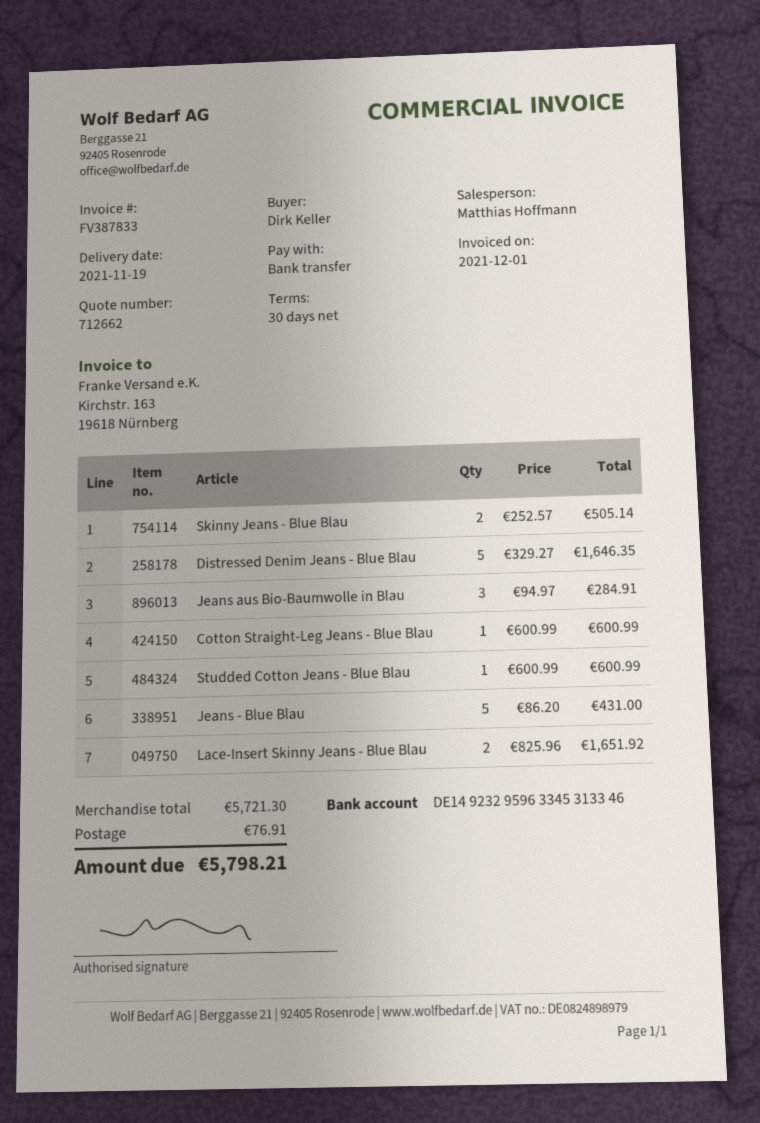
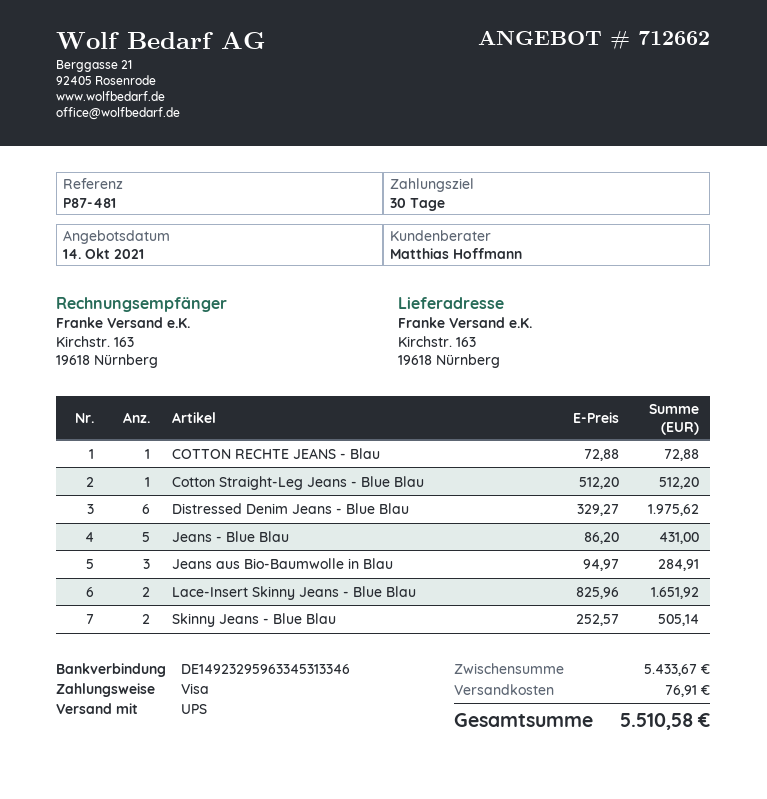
payment method: bank transfer -> Visa
Distressed Denim Jeans - Blue Blau: 5 x 329.27 = 1646.35 -> 6 x 329.27 = 1975.62
Cotton Straight-Leg Jeans - Blue Blau: 1 x 600.99 = 600.99 -> 1 x 512.20 = 512.20
Studded Cotton Jeans - Blue Blau: 1 x 600.99 = 600.99 -> none
COTTON RECHTE JEANS - Blau: none -> 1 x 72.88 = 72.88
subtotal: 5721.30 -> 5433.67
total: 5798.21 -> 5510.58

